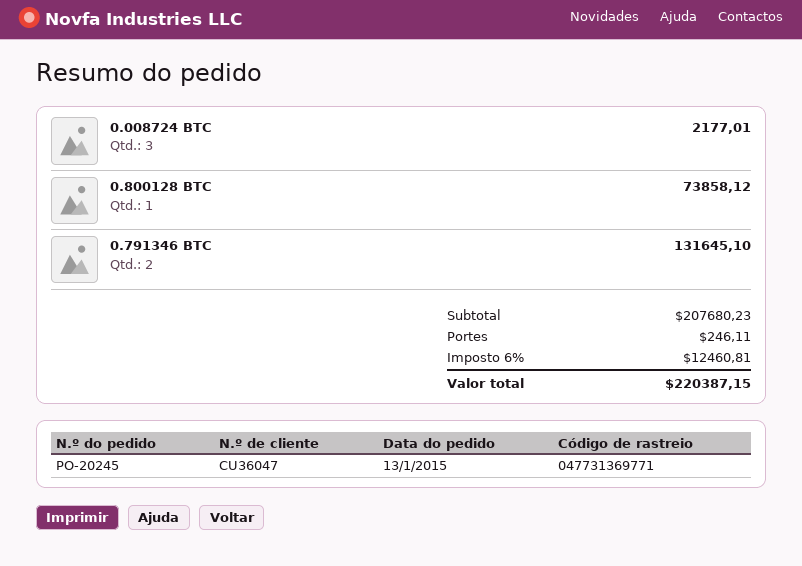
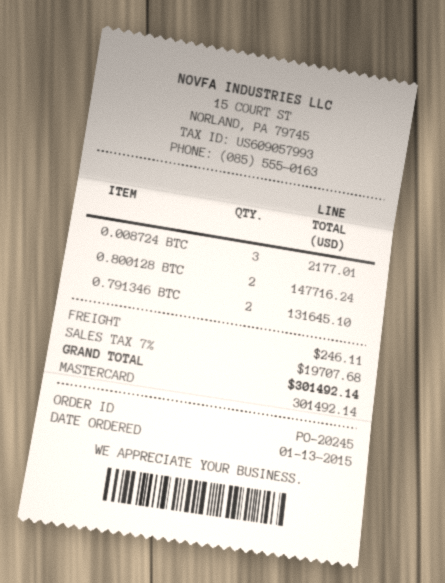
0.800128 BTC: 1 for 73858.12 -> 2 for 147716.24
tax: 6% = 12460.81 -> 7% = 19707.68
total: 220387.15 -> 301492.14

